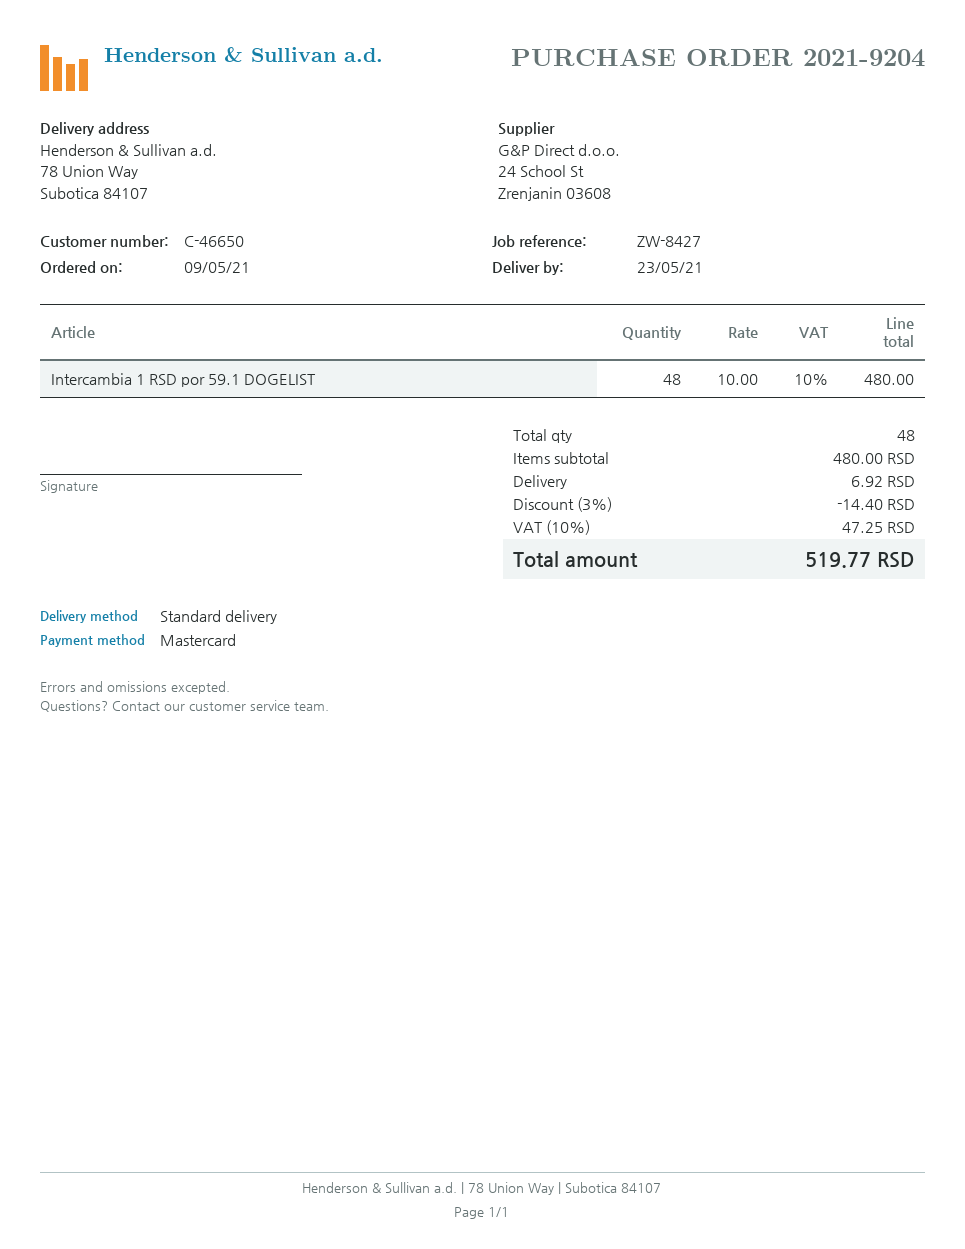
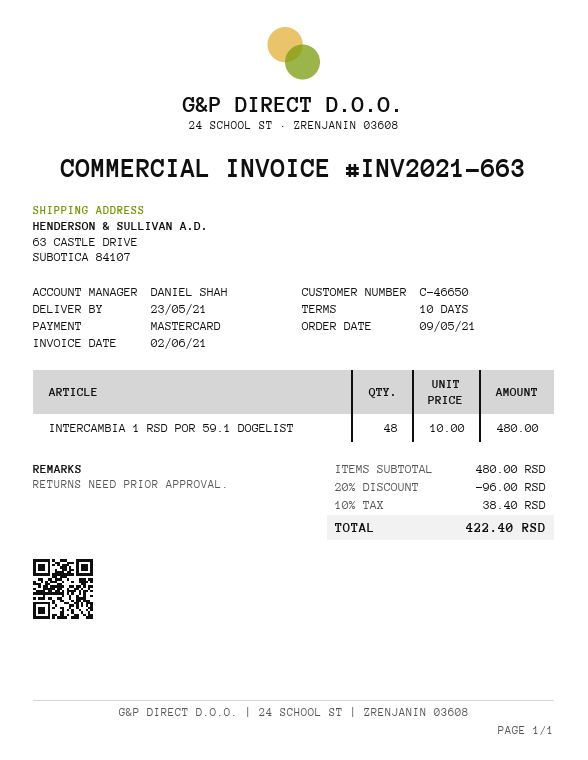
ship to: 78 Union Way, Subotica 84107 -> 63 CASTLE DRIVE, SUBOTICA 84107
discount: 3% = 14.40 -> 20% = 96.00
shipping: 6.92 -> none
tax: 10% = 47.25 -> 10% = 38.40
total: 519.77 -> 422.40

